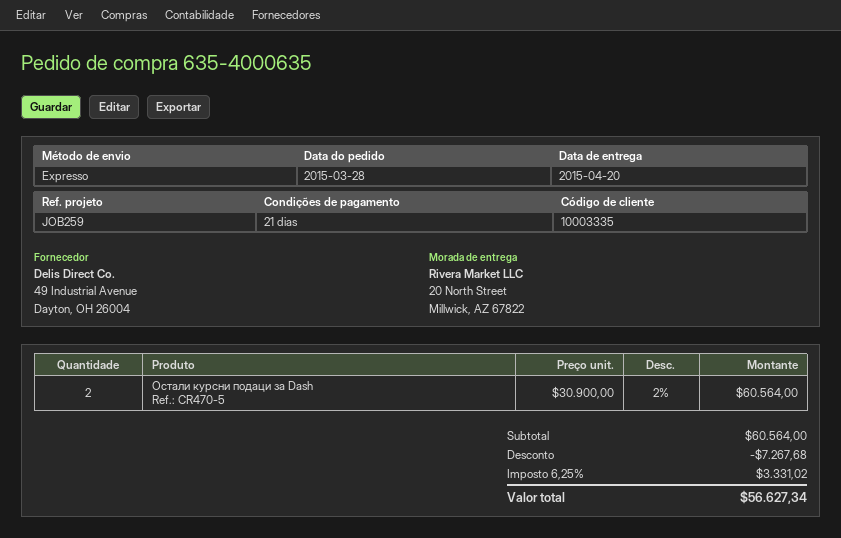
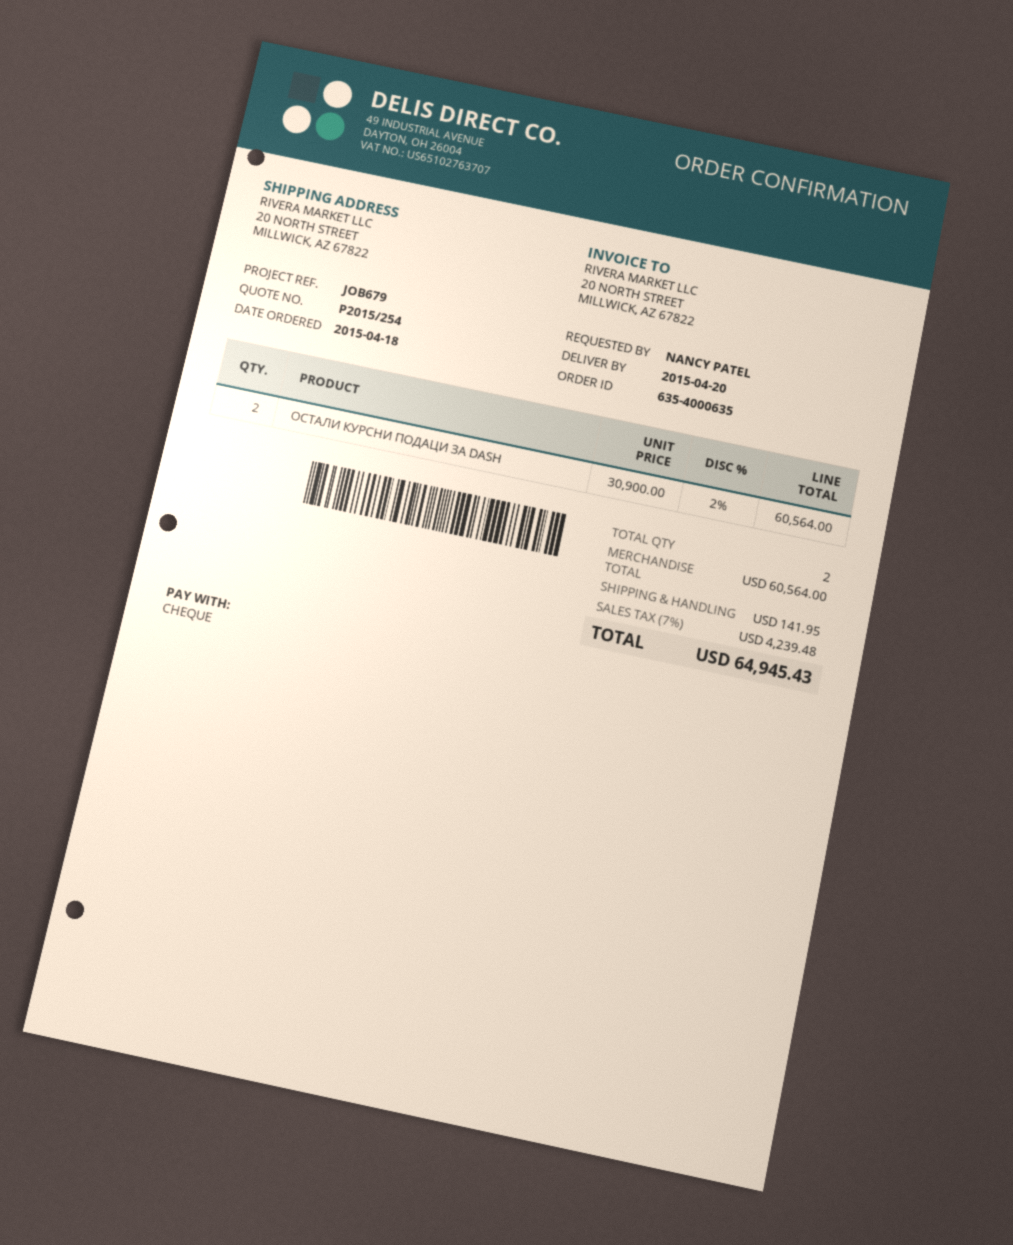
order date: 2015-03-28 -> 2015-04-18
reference: JOB259 -> JOB679
discount: 7267.68 -> none
shipping: none -> 141.95
tax: 6.25% = 3331.02 -> 7% = 4239.48
total: 56627.34 -> 64945.43

